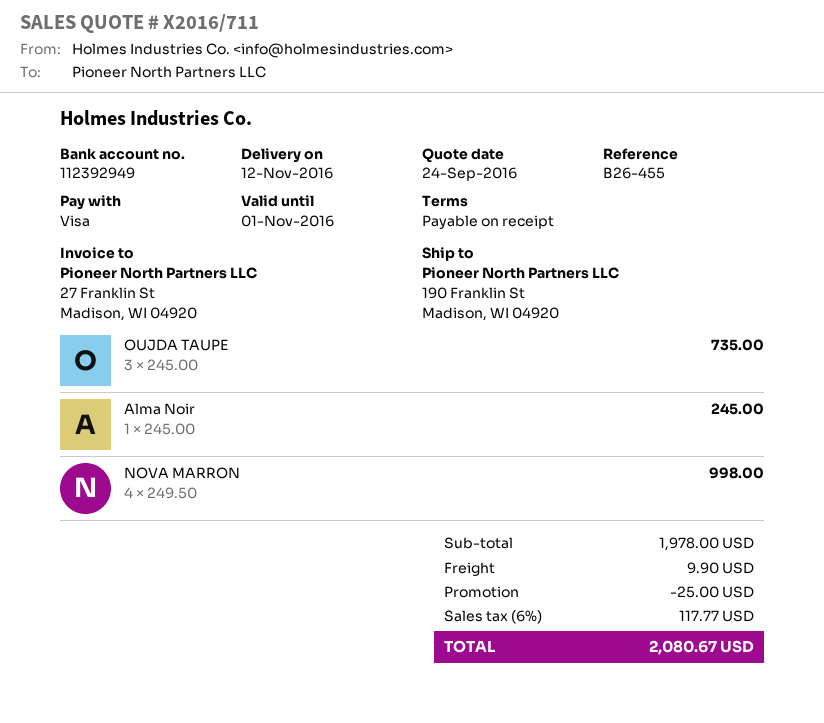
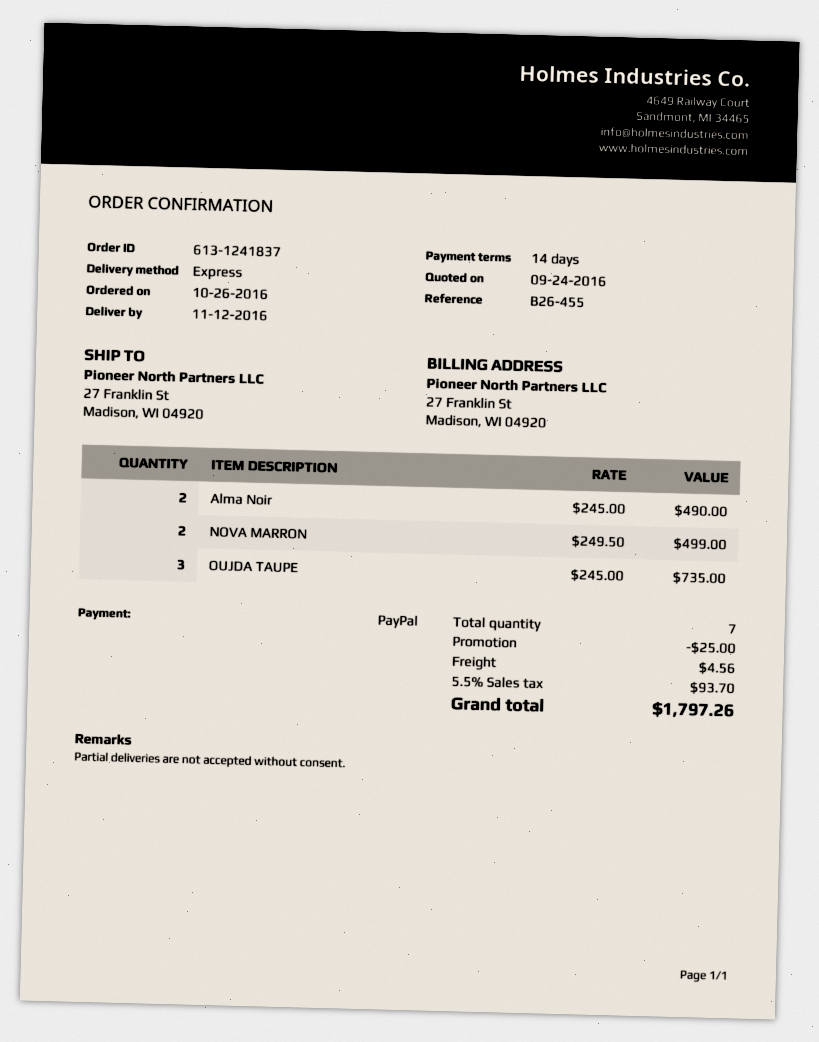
payment terms: on receipt -> 14 days
payment method: Visa -> PayPal
ship to: 190 Franklin St, Madison, WI 04920 -> 27 Franklin St, Madison, WI 04920
Alma Noir: 1 x 245.00 = 245.00 -> 2 x 245.00 = 490.00
NOVA MARRON: 4 x 249.50 = 998.00 -> 2 x 249.50 = 499.00
shipping: 9.90 -> 4.56
tax: 6% = 117.77 -> 5.5% = 93.70
total: 2080.67 -> 1797.26

